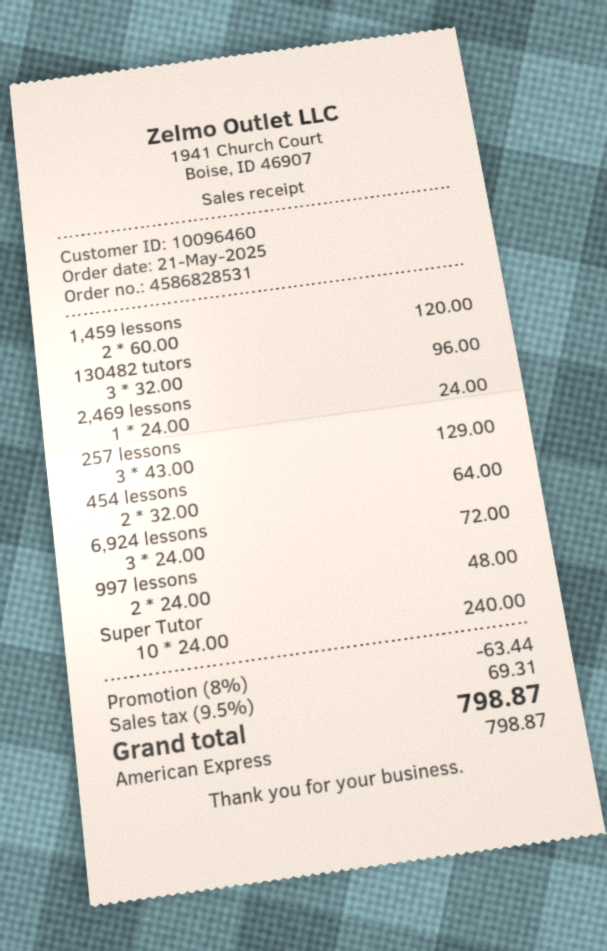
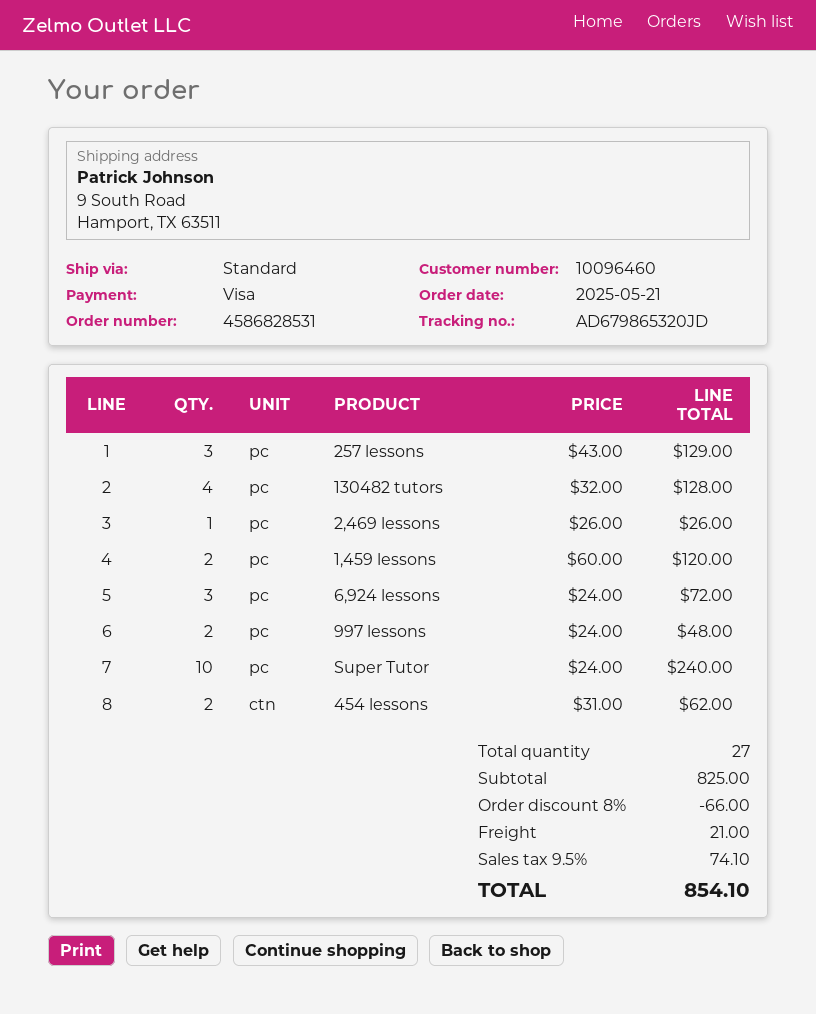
payment method: American Express -> Visa
130482 tutors: 3 x 32.00 = 96.00 -> 4 x 32.00 = 128.00
2,469 lessons: 1 x 24.00 = 24.00 -> 1 x 26.00 = 26.00
454 lessons: 2 x 32.00 = 64.00 -> 2 x 31.00 = 62.00
discount: 8% = 63.44 -> 8% = 66.00
shipping: none -> 21.00
tax: 9.5% = 69.31 -> 9.5% = 74.10
total: 798.87 -> 854.10

